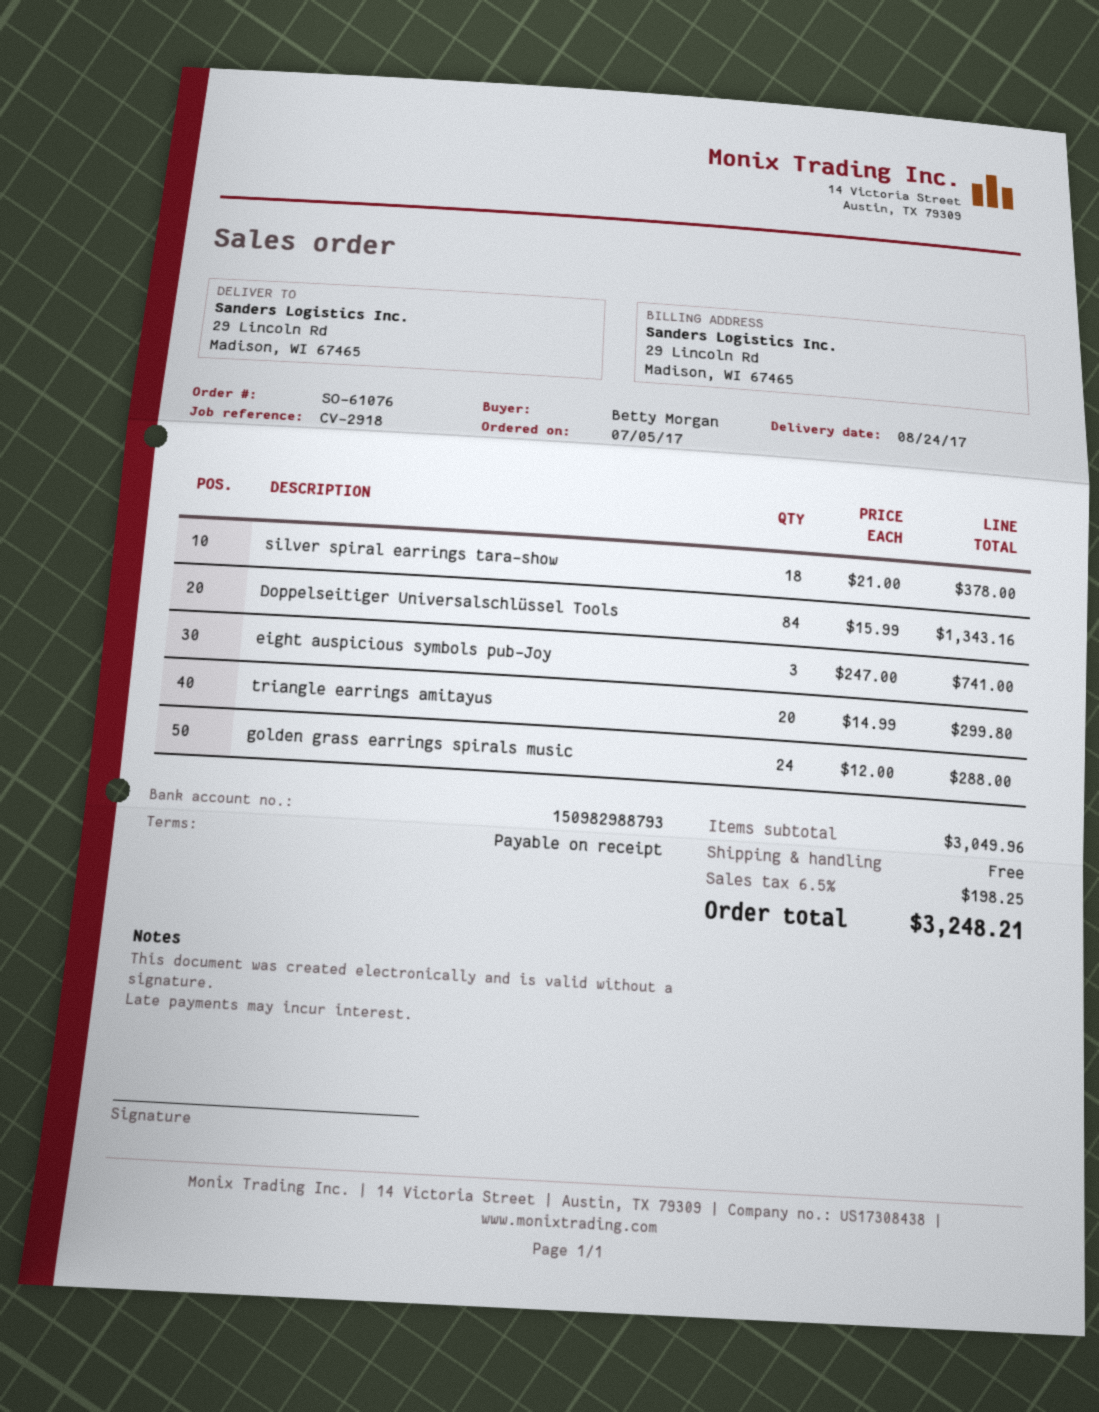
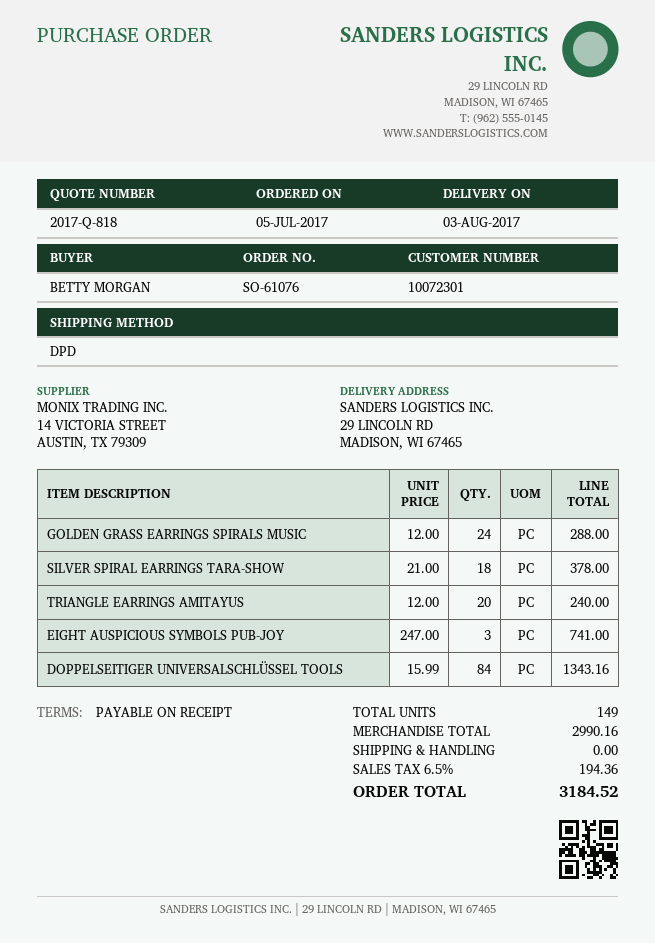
delivery date: 2017-08-24 -> 2017-08-03
triangle earrings amitayus: 20 x 14.99 = 299.80 -> 20 x 12.00 = 240.00
subtotal: 3049.96 -> 2990.16
tax: 6.5% = 198.25 -> 6.5% = 194.36
total: 3248.21 -> 3184.52

